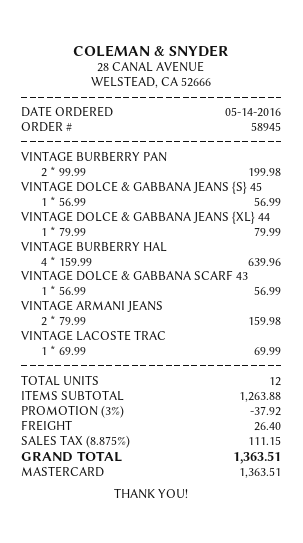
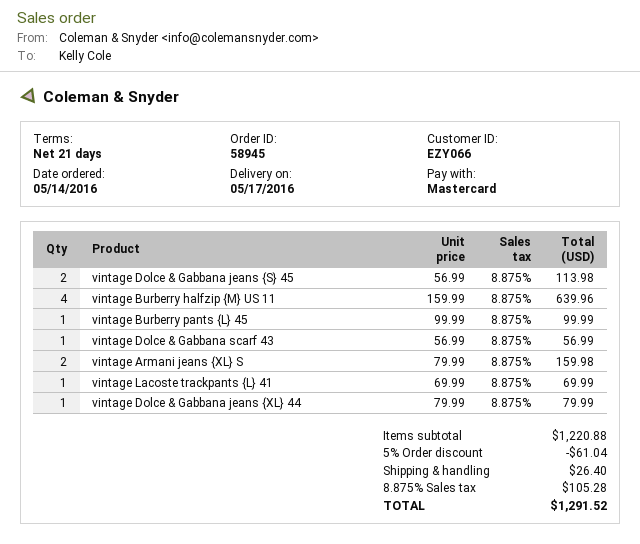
VINTAGE BURBERRY PAN: 2 x 99.99 = 199.98 -> 1 x 99.99 = 99.99
VINTAGE DOLCE & GABBANA JEANS {S} 45: 1 x 56.99 = 56.99 -> 2 x 56.99 = 113.98
subtotal: 1263.88 -> 1220.88
discount: 3% = 37.92 -> 5% = 61.04
tax: 8.875% = 111.15 -> 8.875% = 105.28
total: 1363.51 -> 1291.52

